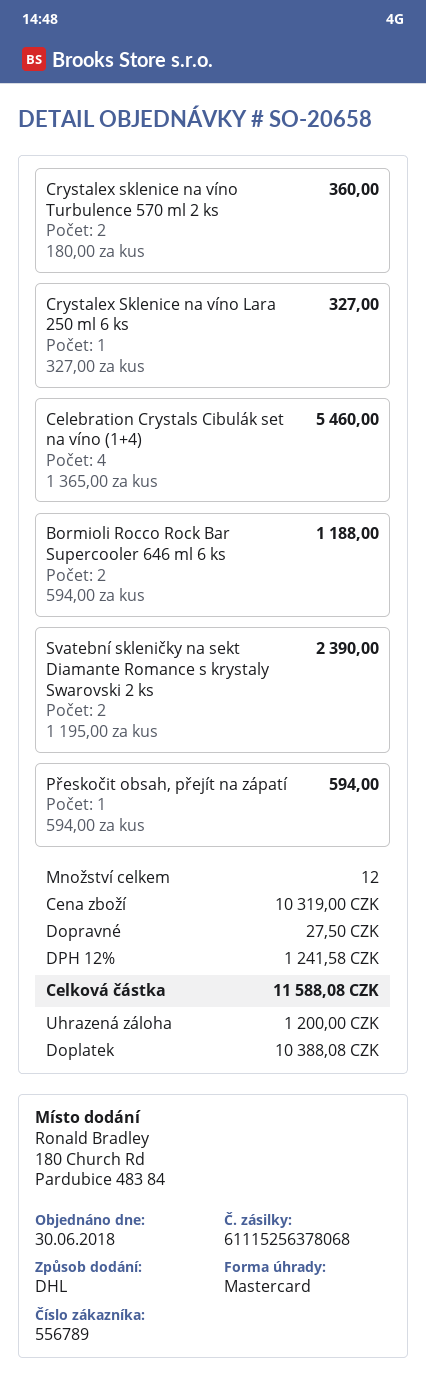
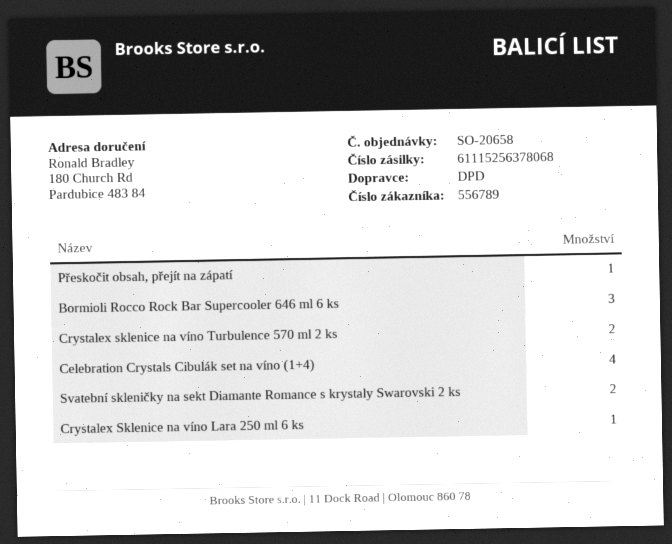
shipping method: DHL -> DPD
Bormioli Rocco Rock Bar Supercooler 646 ml 6 ks: 2 -> 3

